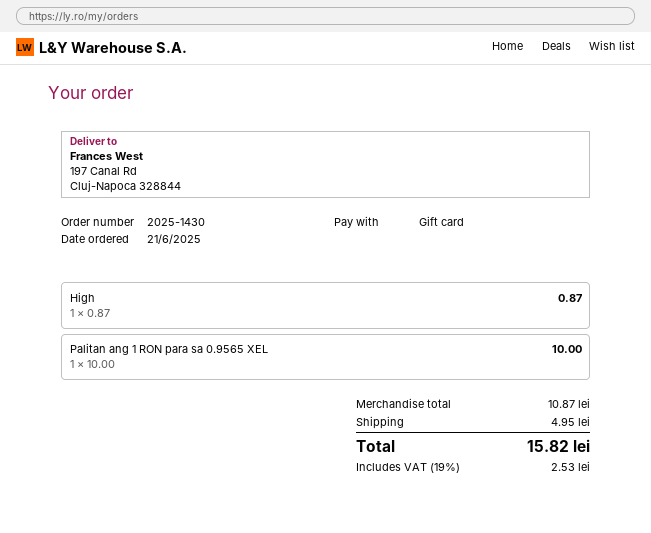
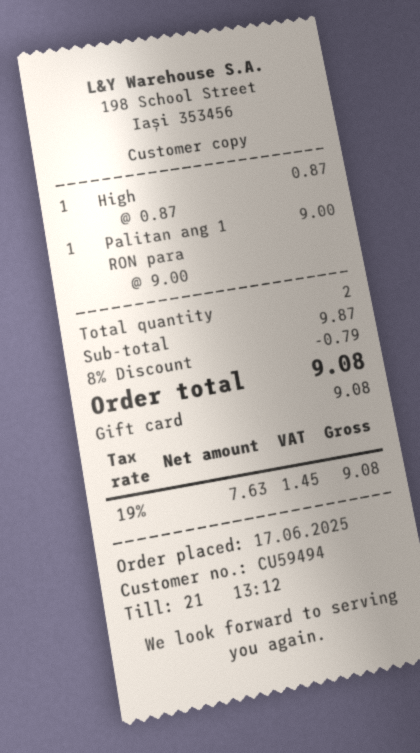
order date: 2025-06-21 -> 2025-06-17
Palitan ang 1 RON para sa 0.9565 XEL: 1 x 10.00 = 10.00 -> 1 x 9.00 = 9.00
subtotal: 10.87 -> 9.87
discount: none -> 8% = 0.79
shipping: 4.95 -> none
tax: 19% = 2.53 -> 19% = 1.45
total: 15.82 -> 9.08

